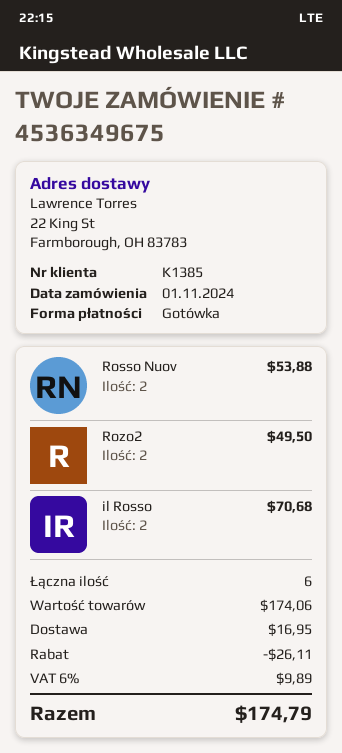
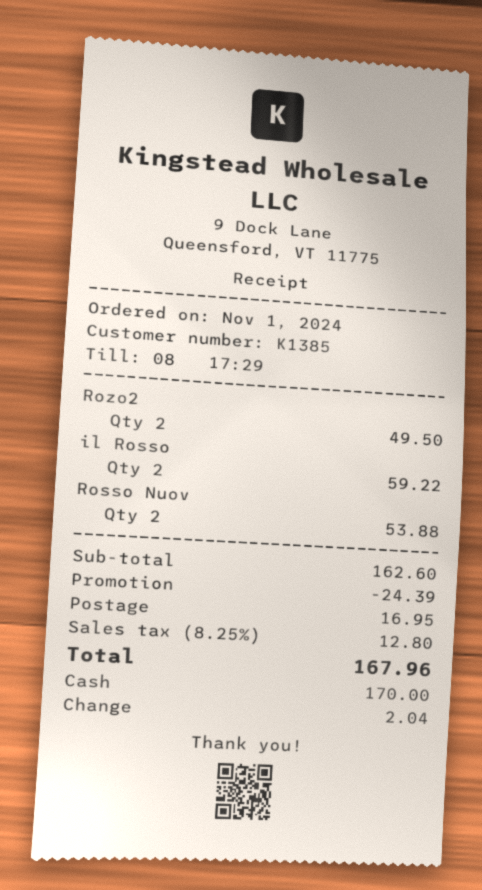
il Rosso: 2 for 70.68 -> 2 for 59.22
subtotal: 174.06 -> 162.60
discount: 26.11 -> 24.39
tax: 6% = 9.89 -> 8.25% = 12.80
total: 174.79 -> 167.96

